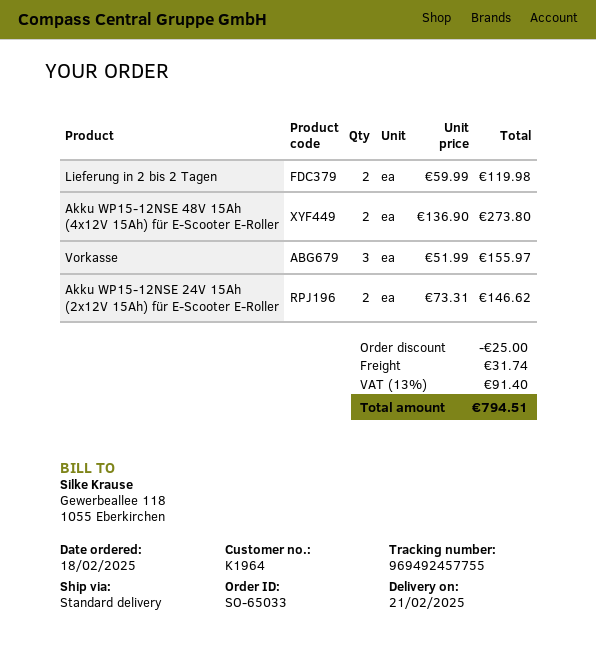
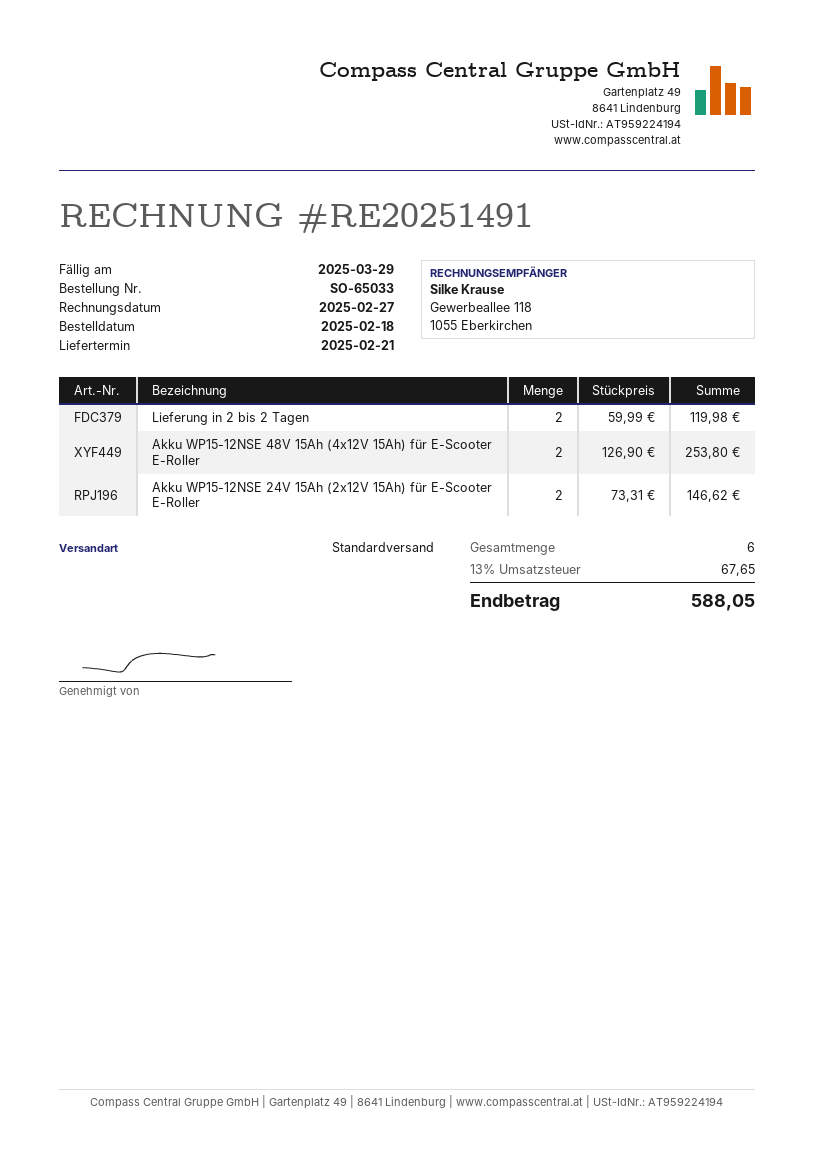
Akku WP15-12NSE 48V 15Ah (4x12V 15Ah) für E-Scooter E-Roller: 2 x 136.90 = 273.80 -> 2 x 126.90 = 253.80
Vorkasse: 3 x 51.99 = 155.97 -> none
discount: 25.00 -> none
shipping: 31.74 -> none
tax: 13% = 91.40 -> 13% = 67.65
total: 794.51 -> 588.05

